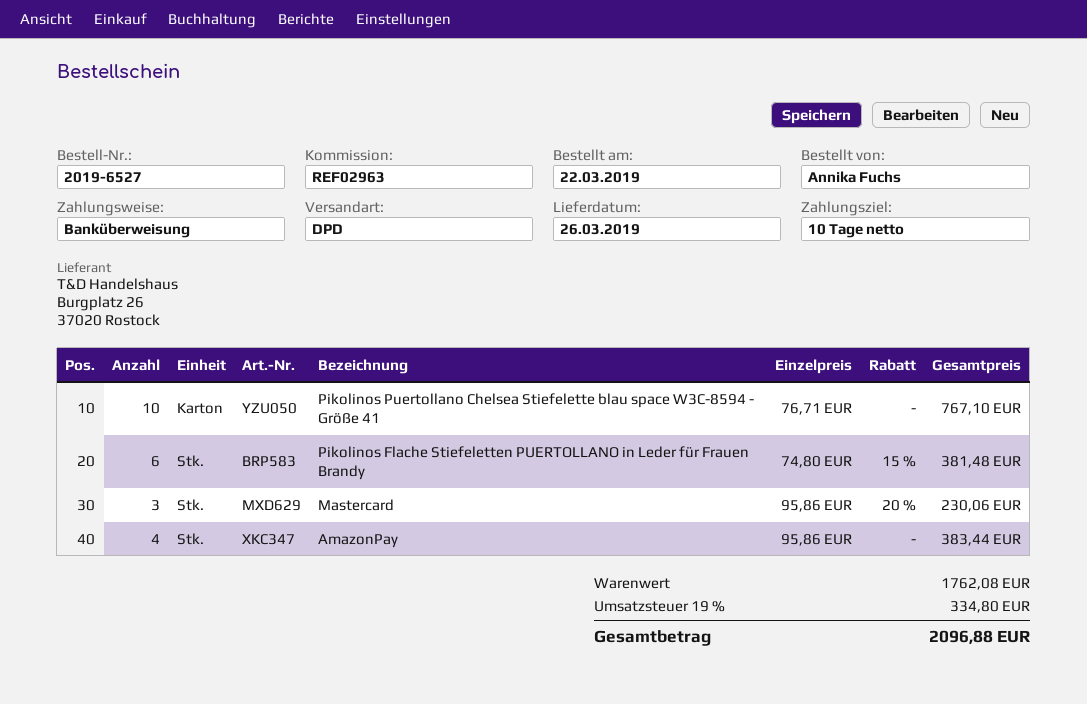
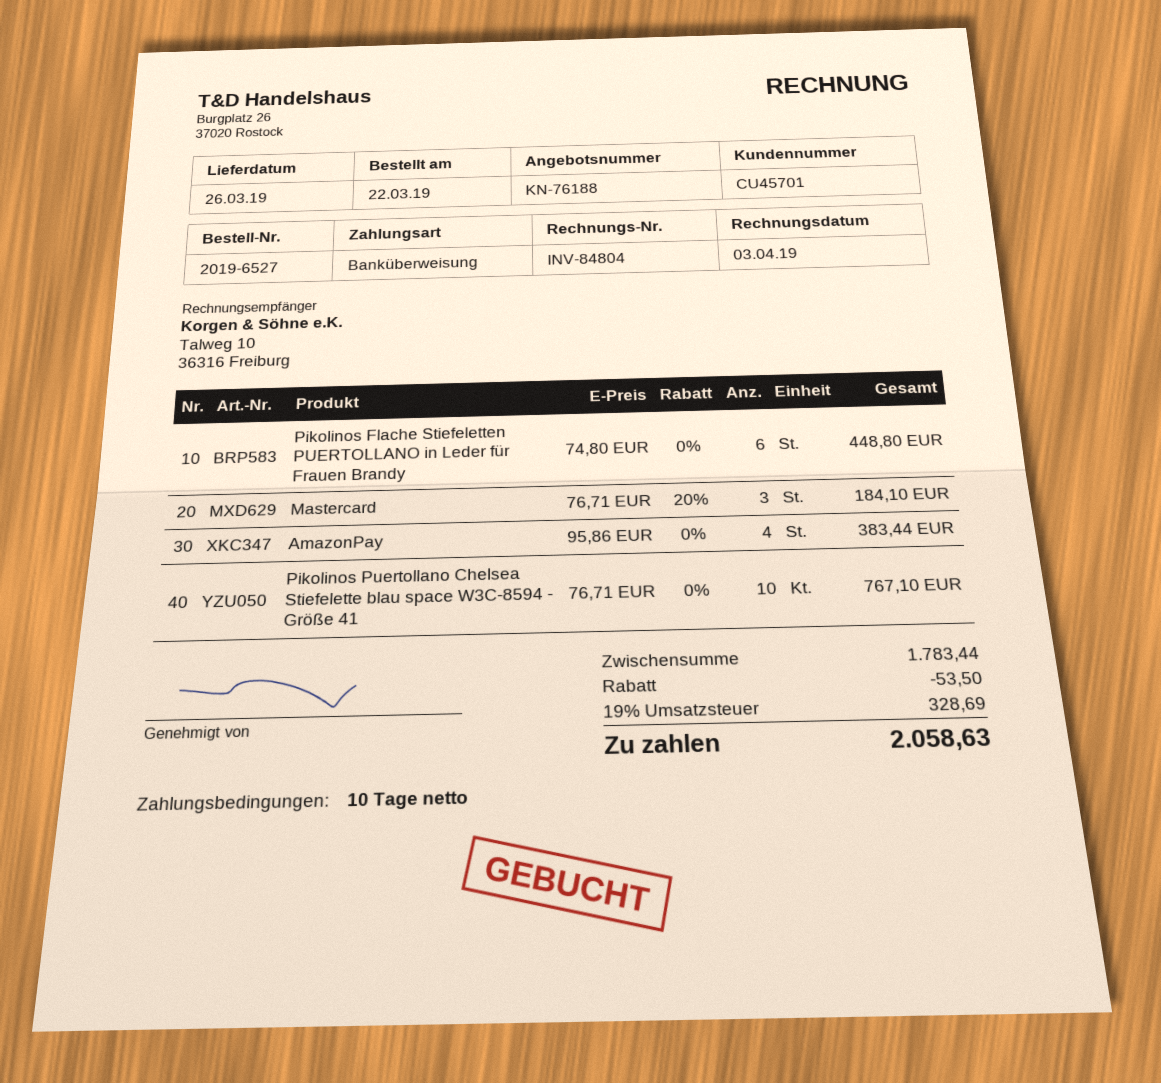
Pikolinos Flache Stiefeletten PUERTOLLANO in Leder für Frauen Brandy: 6 x 74.80 - 15% = 381.48 -> 6 x 74.80 = 448.80
Mastercard: 3 x 95.86 - 20% = 230.06 -> 3 x 76.71 - 20% = 184.10
subtotal: 1762.08 -> 1783.44
discount: none -> 53.50
tax: 19% = 334.80 -> 19% = 328.69
total: 2096.88 -> 2058.63

